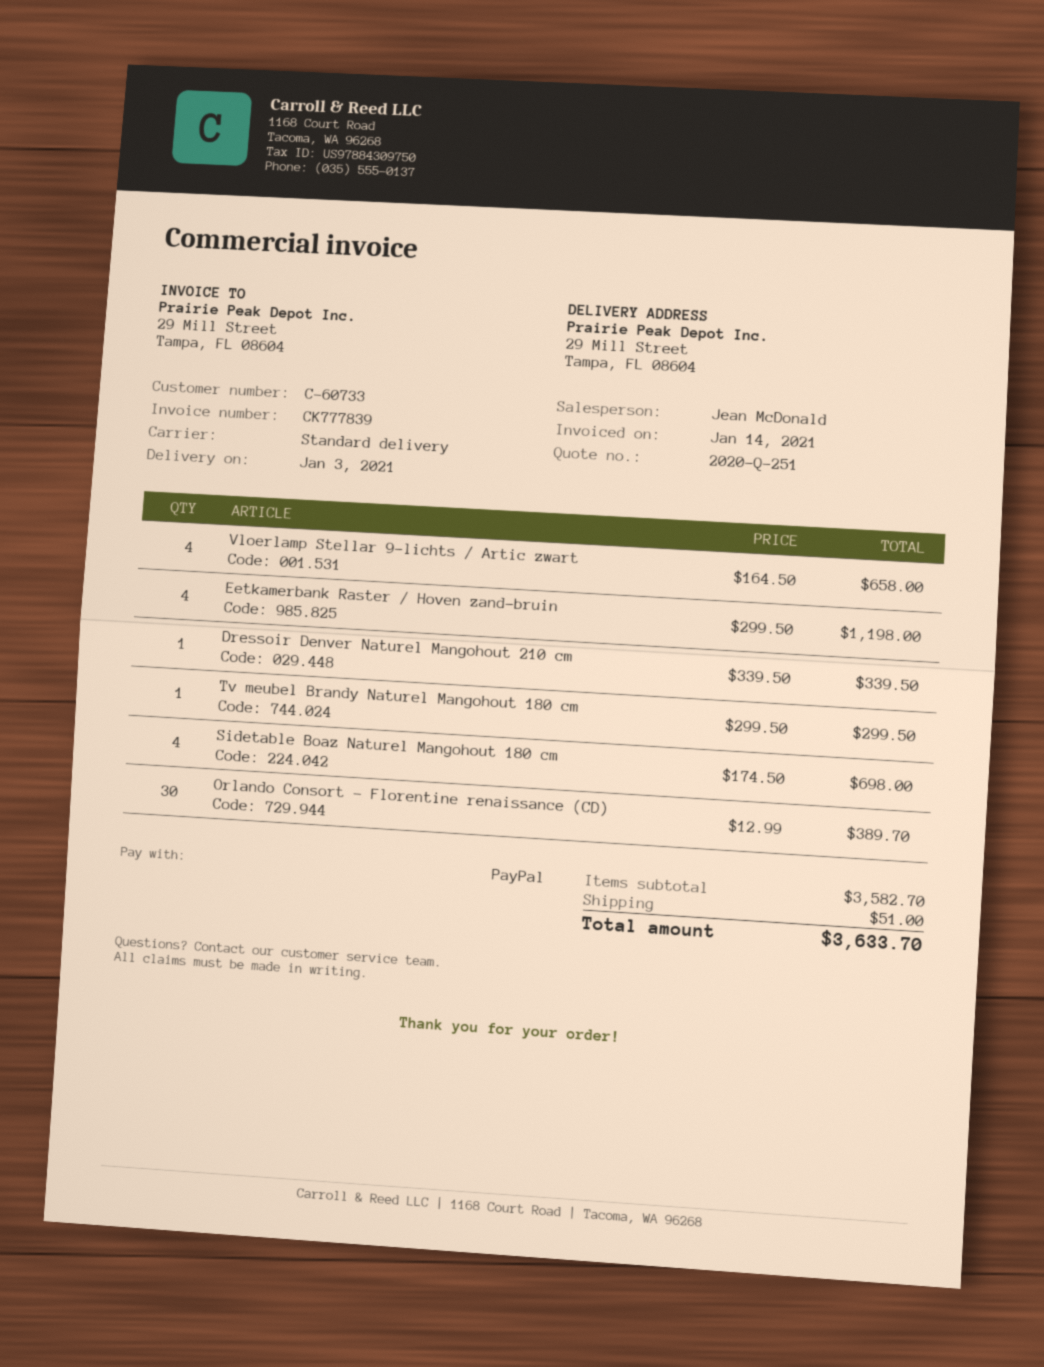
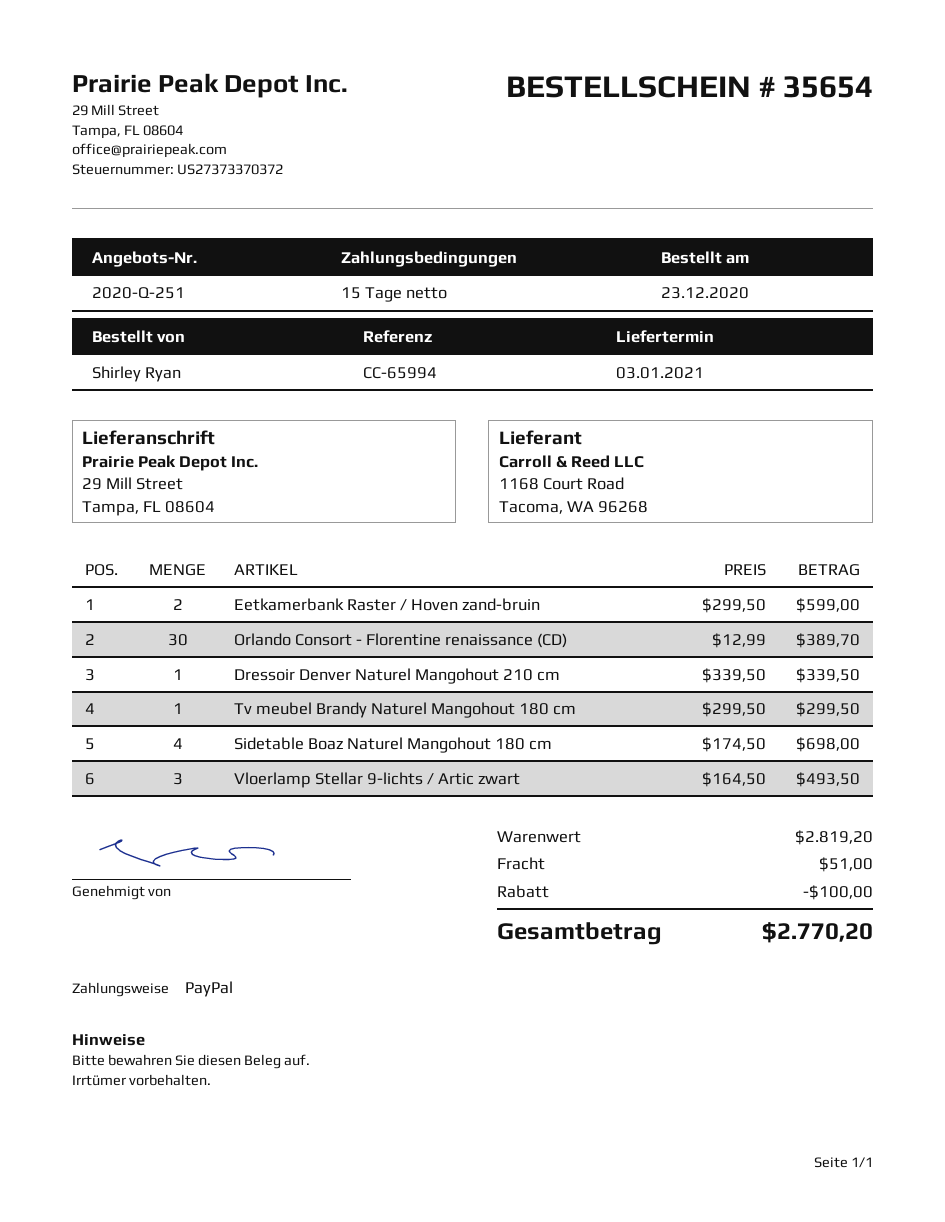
Vloerlamp Stellar 9-lichts / Artic zwart: 4 x 164.50 = 658.00 -> 3 x 164.50 = 493.50
Eetkamerbank Raster / Hoven zand-bruin: 4 x 299.50 = 1198.00 -> 2 x 299.50 = 599.00
subtotal: 3582.70 -> 2819.20
discount: none -> 100.00
total: 3633.70 -> 2770.20

